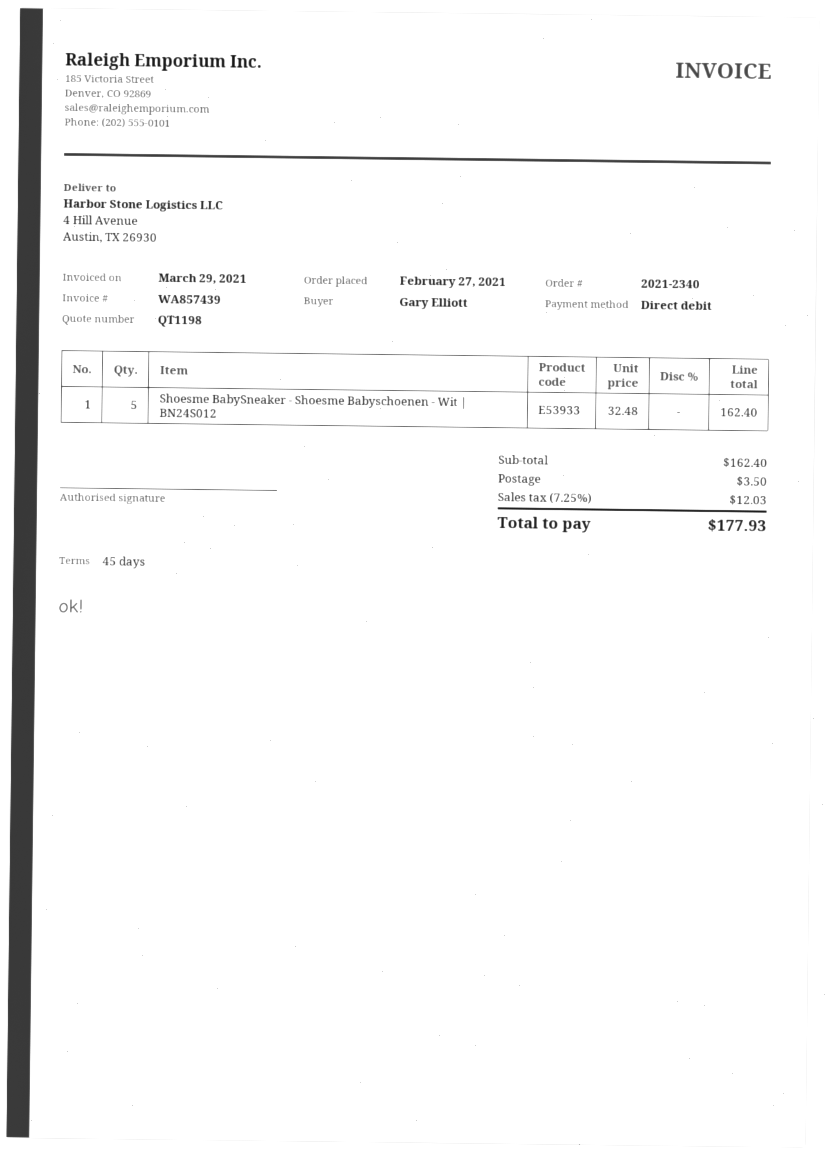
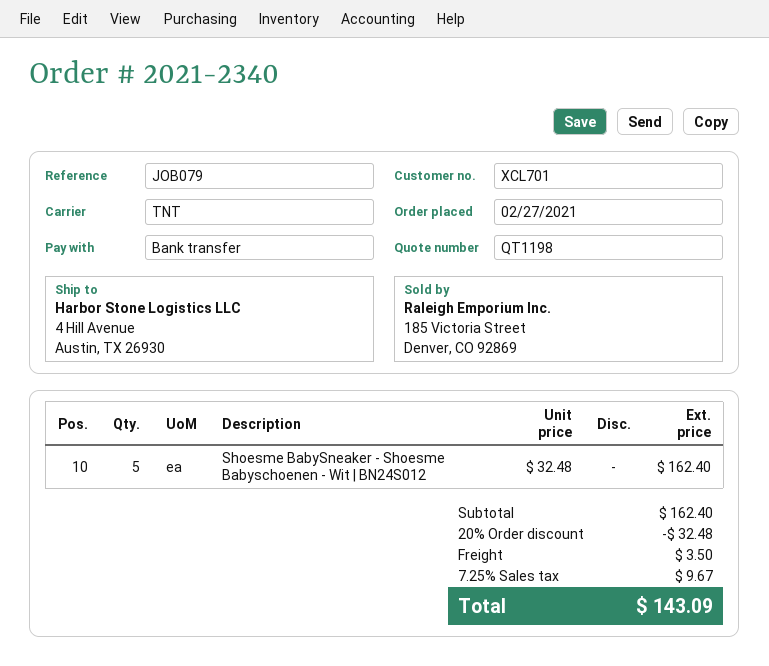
payment method: direct debit -> bank transfer
discount: none -> 20% = 32.48
tax: 7.25% = 12.03 -> 7.25% = 9.67
total: 177.93 -> 143.09

